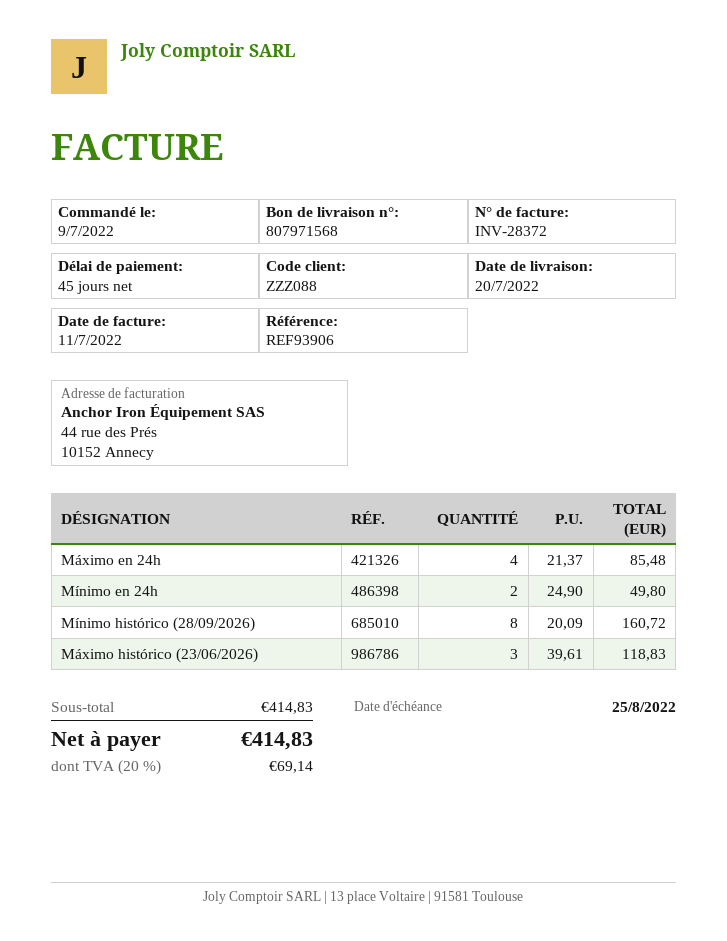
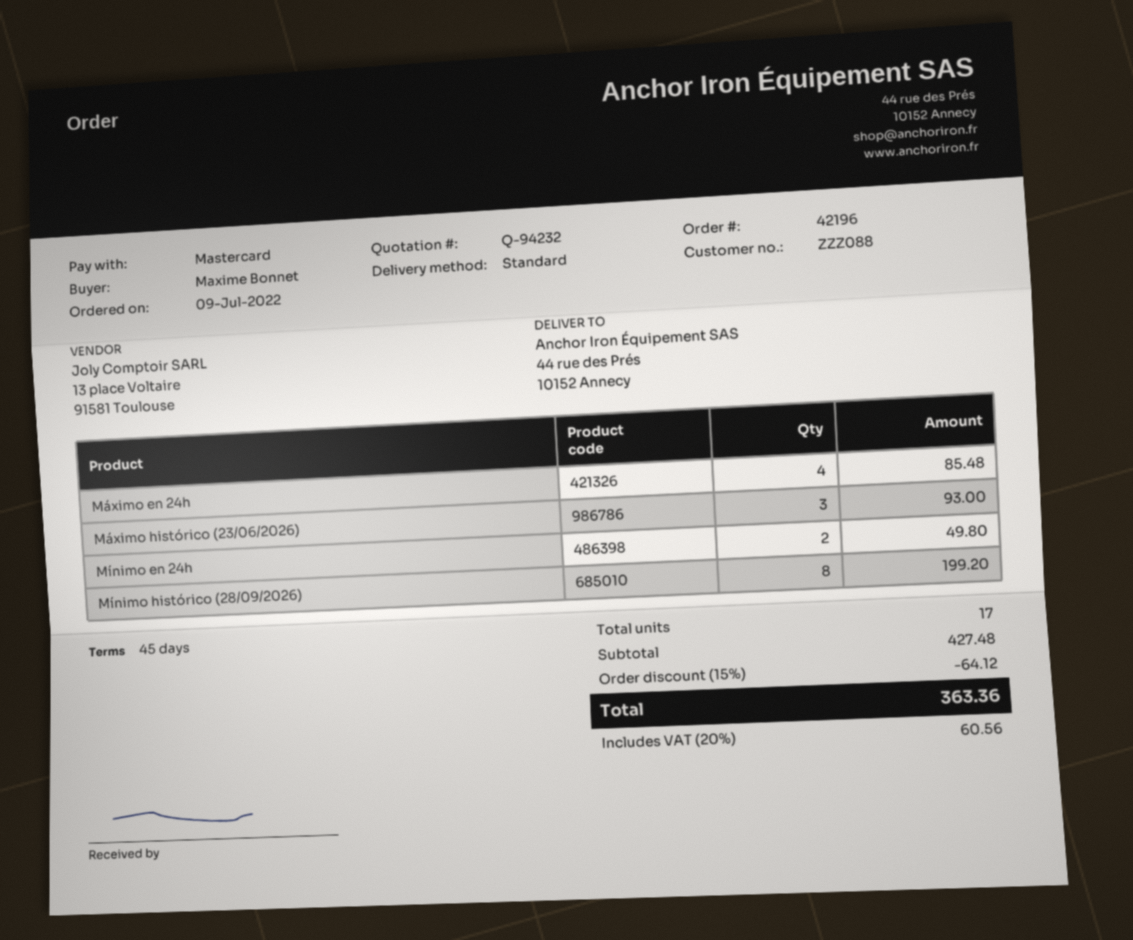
Mínimo histórico (28/09/2026): 8 for 160.72 -> 8 for 199.20
Máximo histórico (23/06/2026): 3 for 118.83 -> 3 for 93.00
subtotal: 414.83 -> 427.48
discount: none -> 15% = 64.12
tax: 20% = 69.14 -> 20% = 60.56
total: 414.83 -> 363.36

